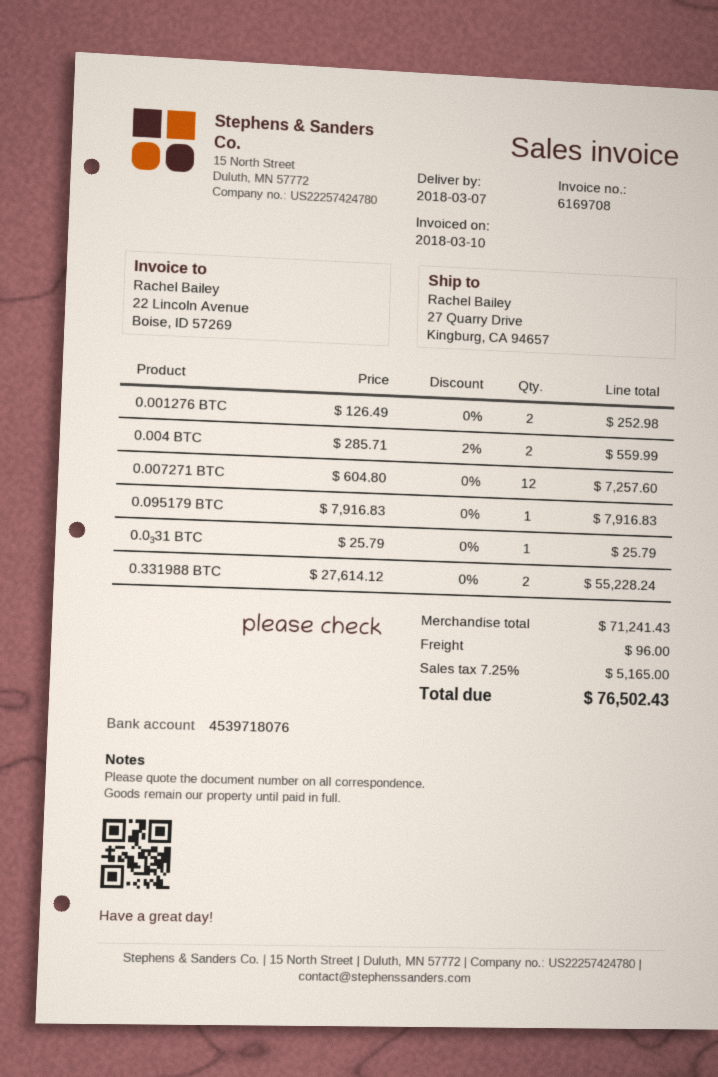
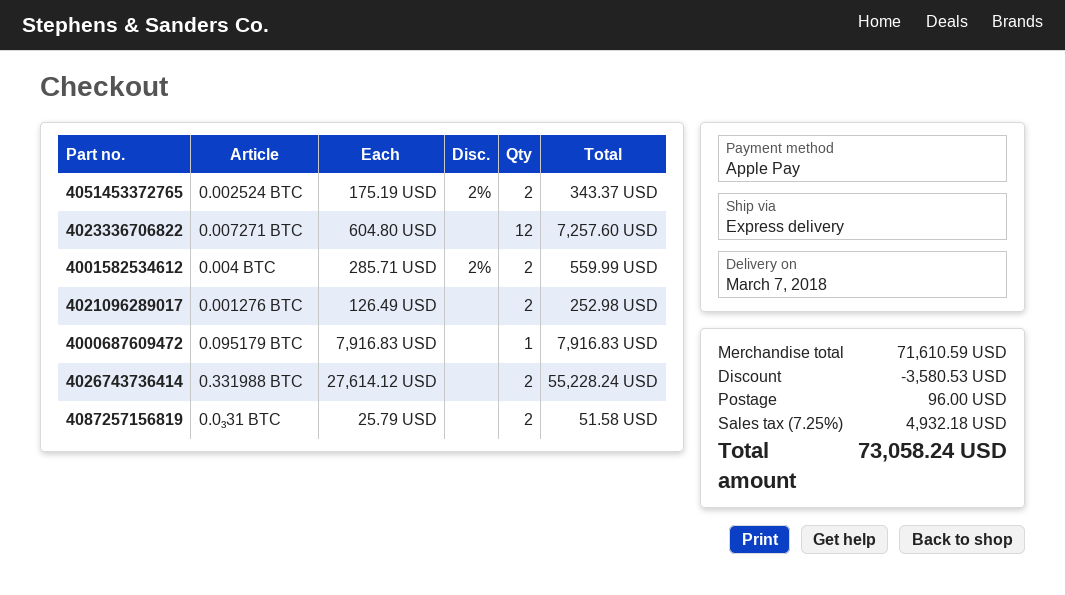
0.0₃31 BTC: 1 x 25.79 = 25.79 -> 2 x 25.79 = 51.58
0.002524 BTC: none -> 2 x 175.19 - 2% = 343.37
subtotal: 71241.43 -> 71610.59
discount: none -> 3580.53
tax: 7.25% = 5165.00 -> 7.25% = 4932.18
total: 76502.43 -> 73058.24

